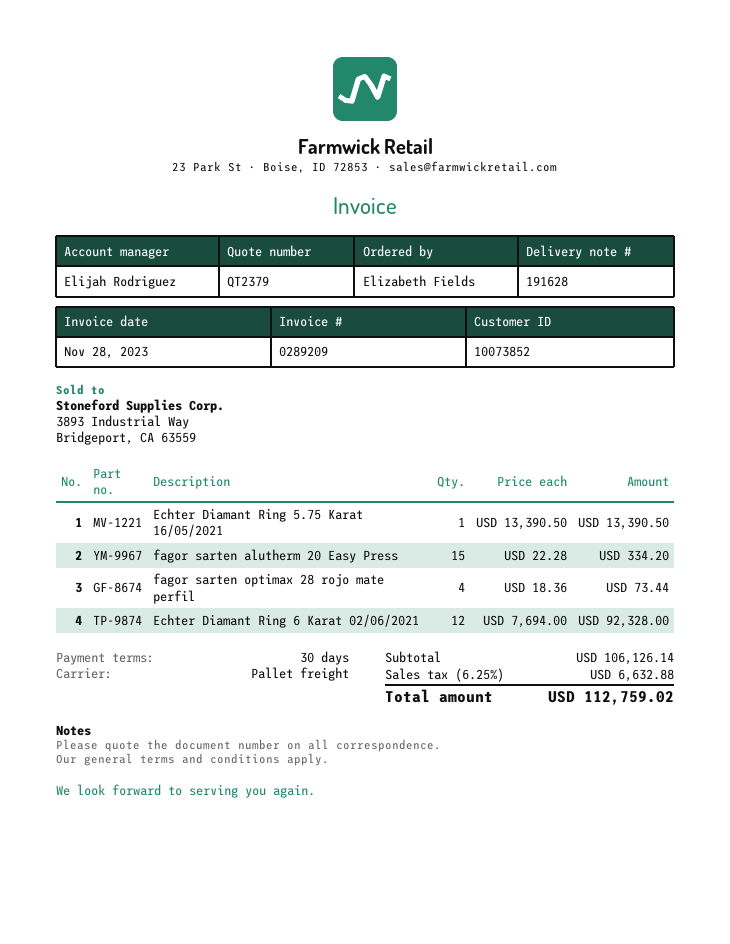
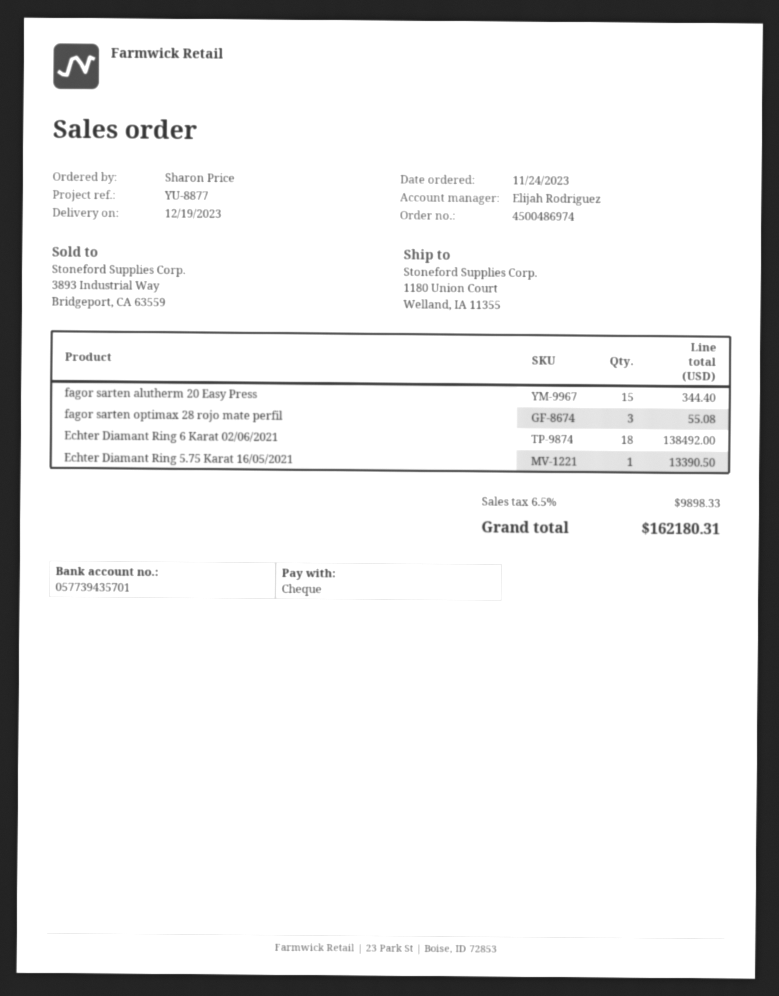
ordered by: Elizabeth Fields -> Sharon Price
fagor sarten alutherm 20 Easy Press: 15 for 334.20 -> 15 for 344.40
fagor sarten optimax 28 rojo mate perfil: 4 for 73.44 -> 3 for 55.08
Echter Diamant Ring 6 Karat 02/06/2021: 12 for 92328.00 -> 18 for 138492.00
tax: 6.25% = 6632.88 -> 6.5% = 9898.33
total: 112759.02 -> 162180.31

